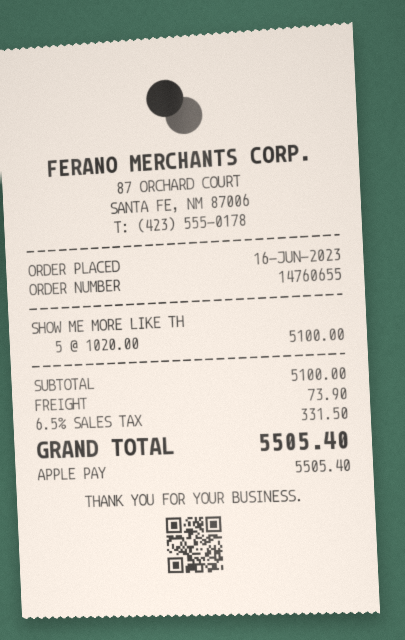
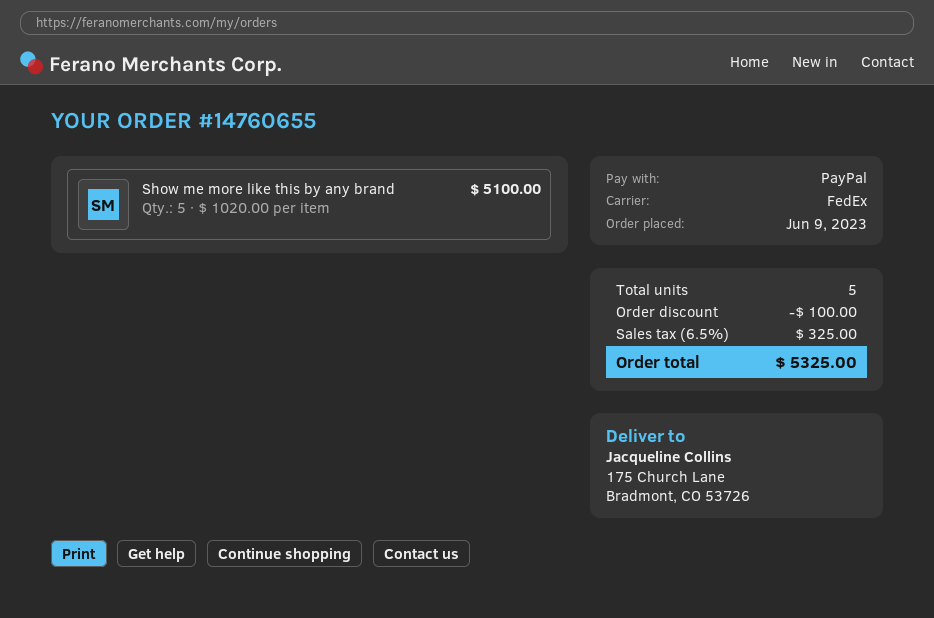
order date: 2023-06-16 -> 2023-06-09
payment method: Apple Pay -> PayPal
discount: none -> 100.00
shipping: 73.90 -> none
tax: 6.5% = 331.50 -> 6.5% = 325.00
total: 5505.40 -> 5325.00

